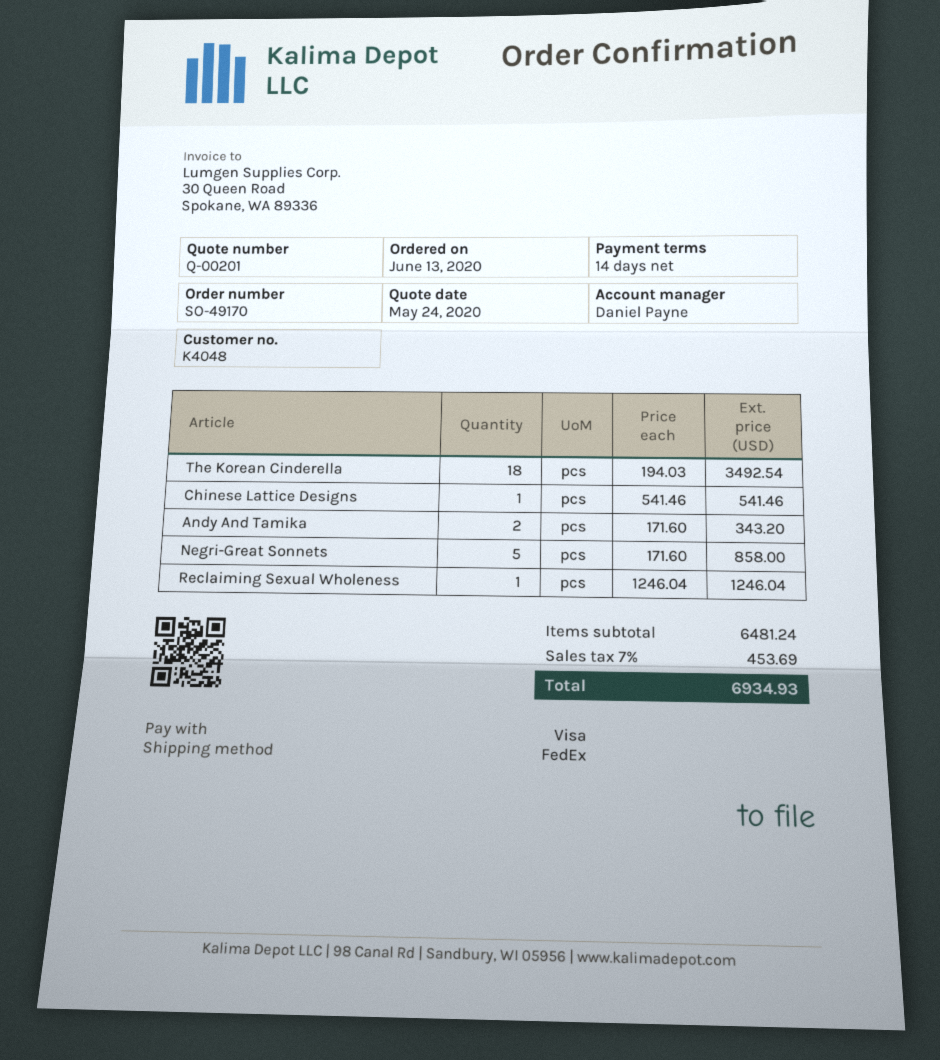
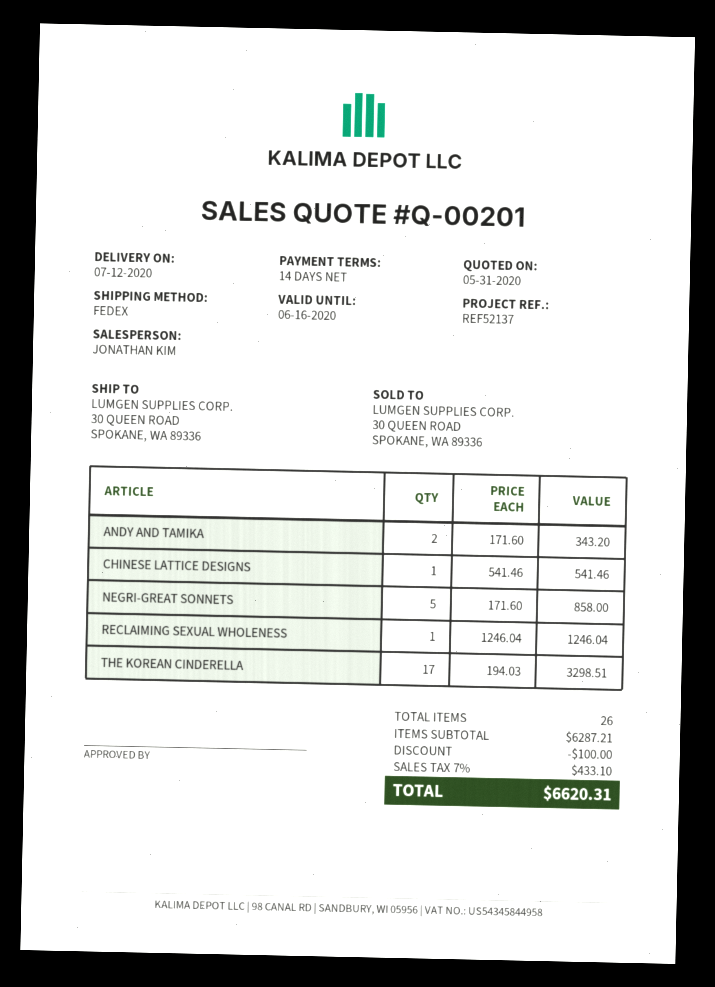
quote date: 2020-05-24 -> 2020-05-31
sales rep: Daniel Payne -> JONATHAN KIM
The Korean Cinderella: 18 x 194.03 = 3492.54 -> 17 x 194.03 = 3298.51
subtotal: 6481.24 -> 6287.21
discount: none -> 100.00
tax: 7% = 453.69 -> 7% = 433.10
total: 6934.93 -> 6620.31

